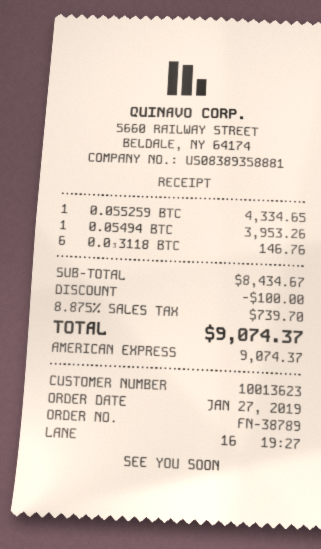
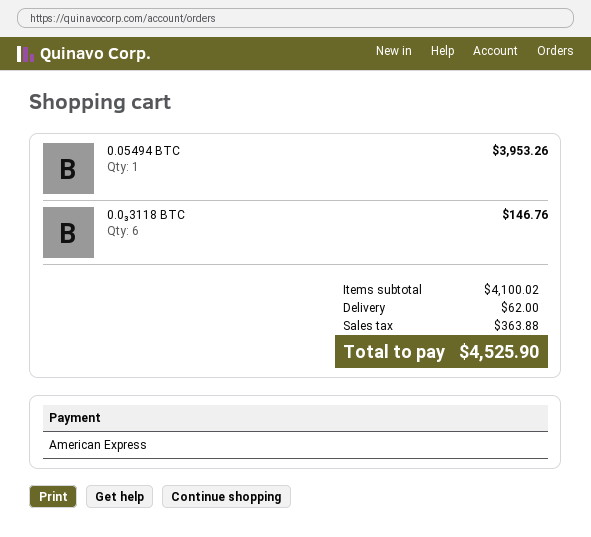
0.055259 BTC: 1 for 4334.65 -> none
subtotal: 8434.67 -> 4100.02
discount: 100.00 -> none
shipping: none -> 62.00
tax: 739.70 -> 363.88
total: 9074.37 -> 4525.90

